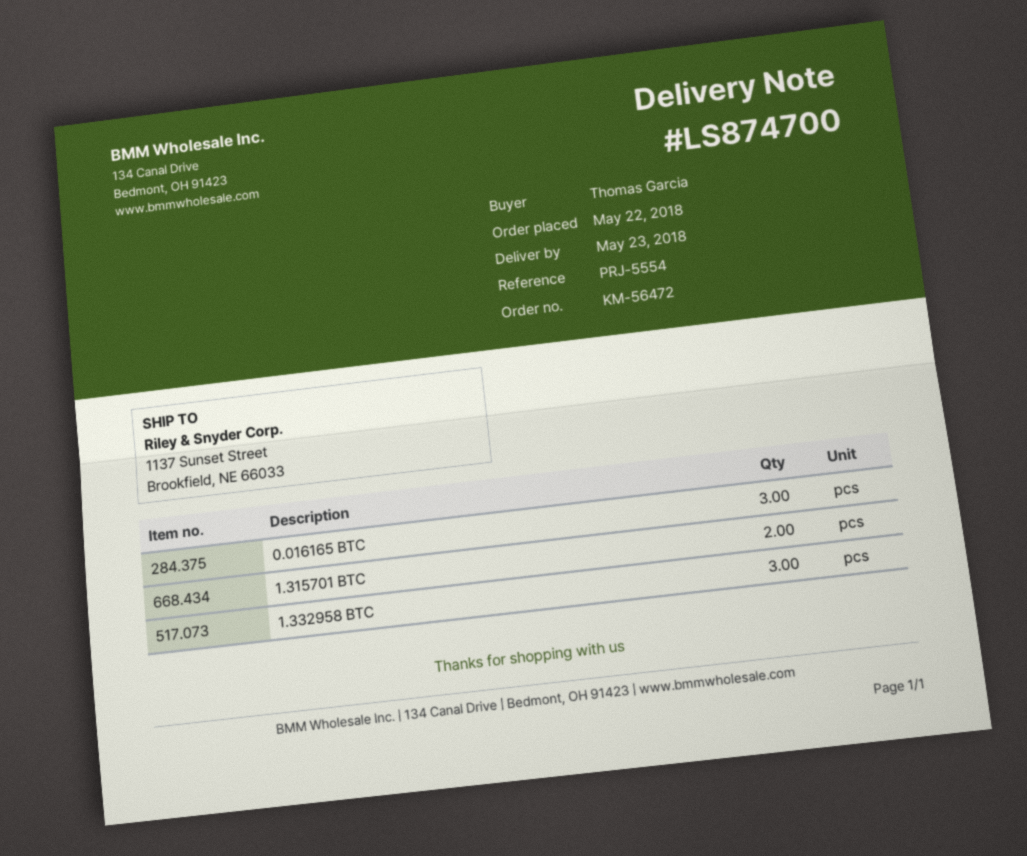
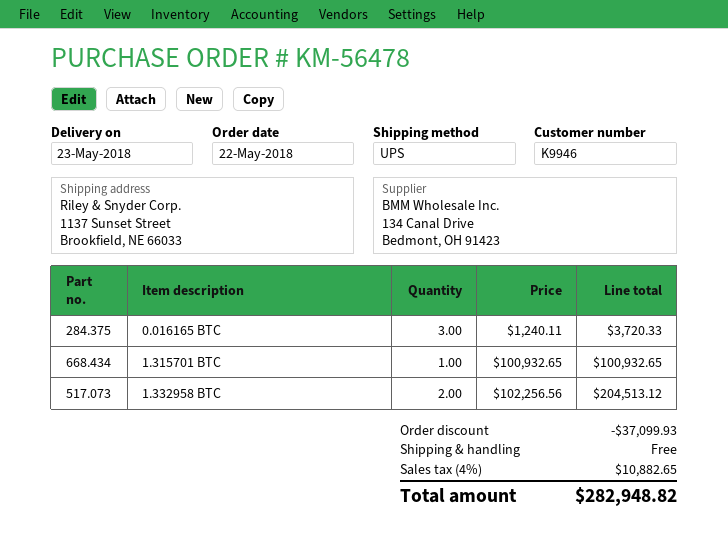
order number: KM-56472 -> KM-56478
1.315701 BTC: 2 -> 1
1.332958 BTC: 3 -> 2

